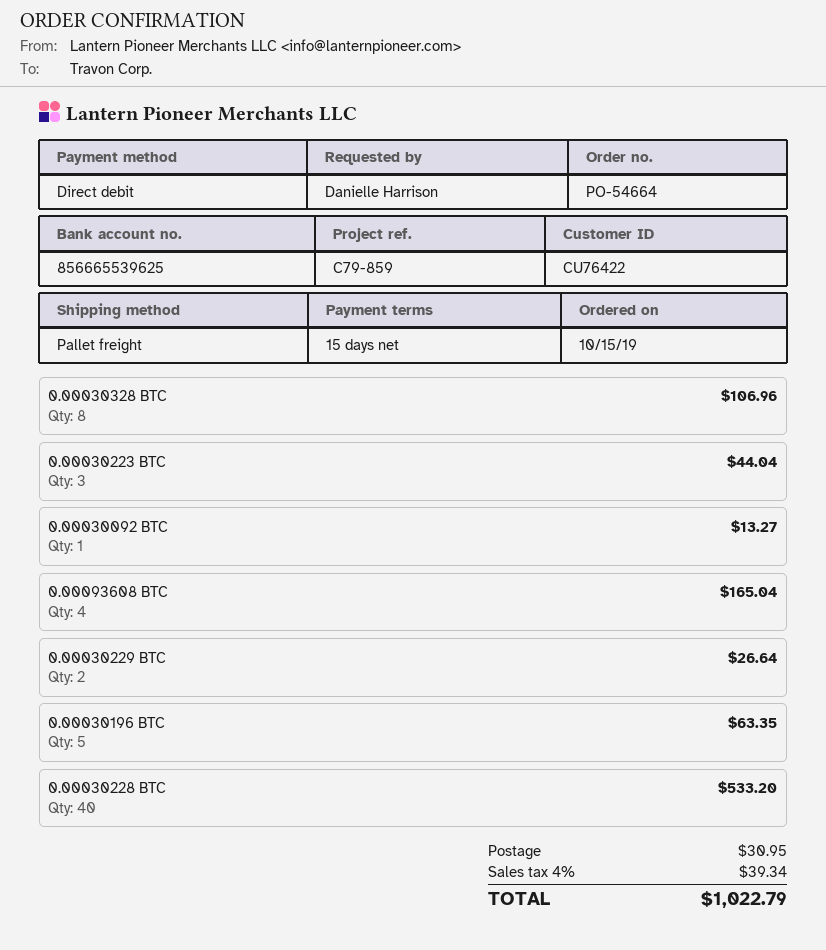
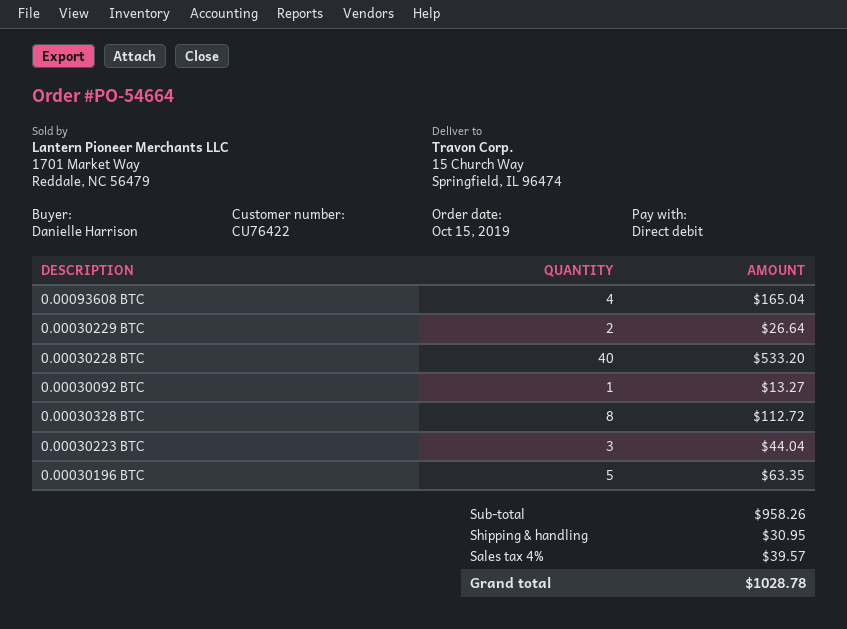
0.00030328 BTC: 8 for 106.96 -> 8 for 112.72
tax: 4% = 39.34 -> 4% = 39.57
total: 1022.79 -> 1028.78

